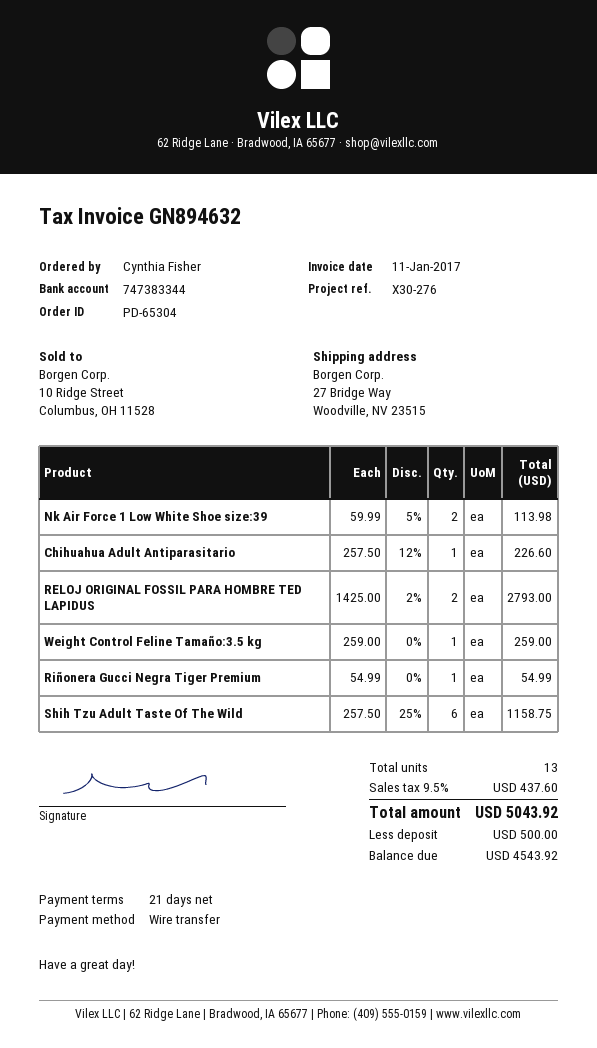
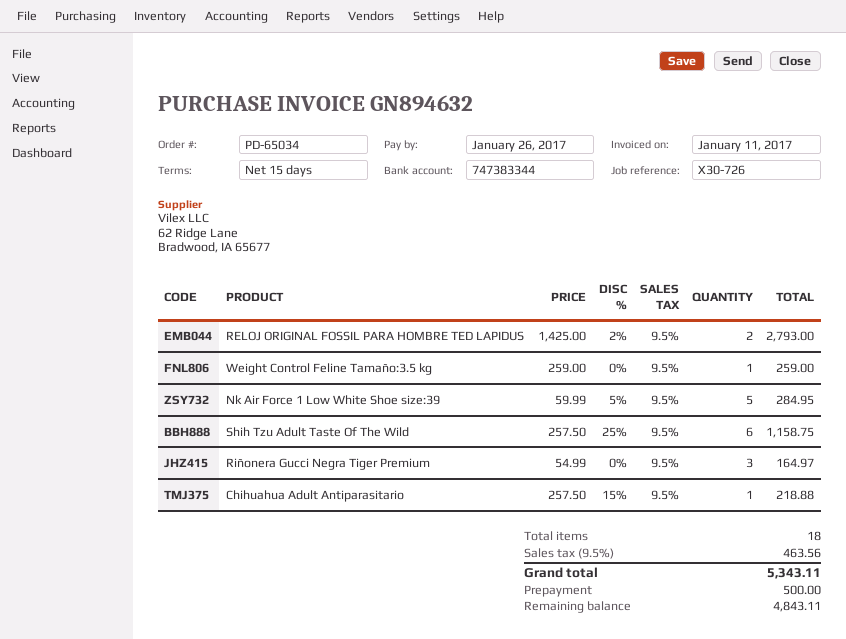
order number: PD-65304 -> PD-65034
payment terms: 21 days -> 15 days
reference: X30-276 -> X30-726
Nk Air Force 1 Low White Shoe size:39: 2 x 59.99 - 5% = 113.98 -> 5 x 59.99 - 5% = 284.95
Chihuahua Adult Antiparasitario: 1 x 257.50 - 12% = 226.60 -> 1 x 257.50 - 15% = 218.88
Riñonera Gucci Negra Tiger Premium: 1 x 54.99 = 54.99 -> 3 x 54.99 = 164.97
total quantity: 13 -> 18
tax: 9.5% = 437.60 -> 9.5% = 463.56
total: 5043.92 -> 5343.11
balance: 4543.92 -> 4843.11

